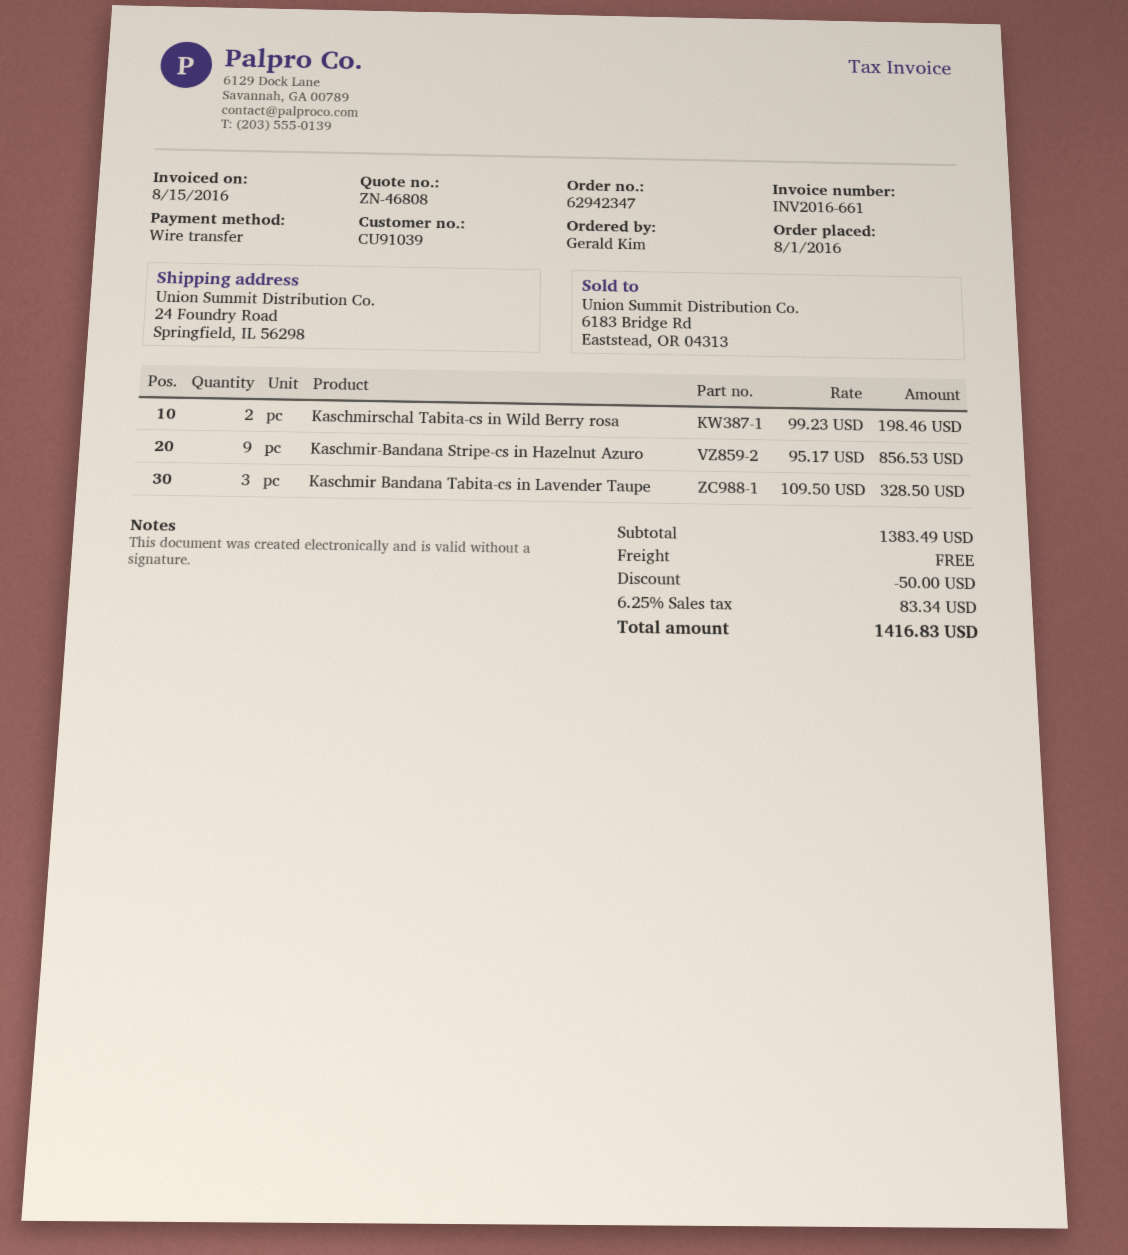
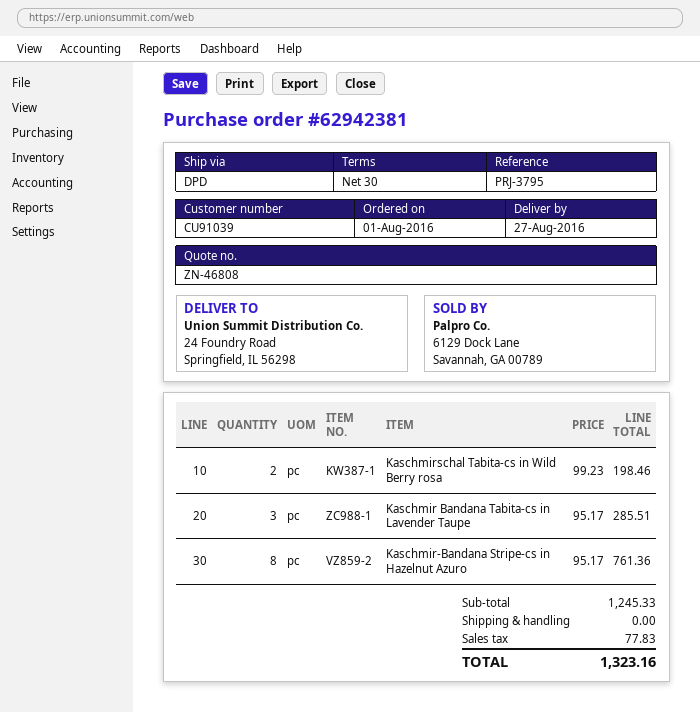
order number: 62942347 -> 62942381
Kaschmir-Bandana Stripe-cs in Hazelnut Azuro: 9 x 95.17 = 856.53 -> 8 x 95.17 = 761.36
Kaschmir Bandana Tabita-cs in Lavender Taupe: 3 x 109.50 = 328.50 -> 3 x 95.17 = 285.51
subtotal: 1383.49 -> 1245.33
discount: 50.00 -> none
tax: 83.34 -> 77.83
total: 1416.83 -> 1323.16

